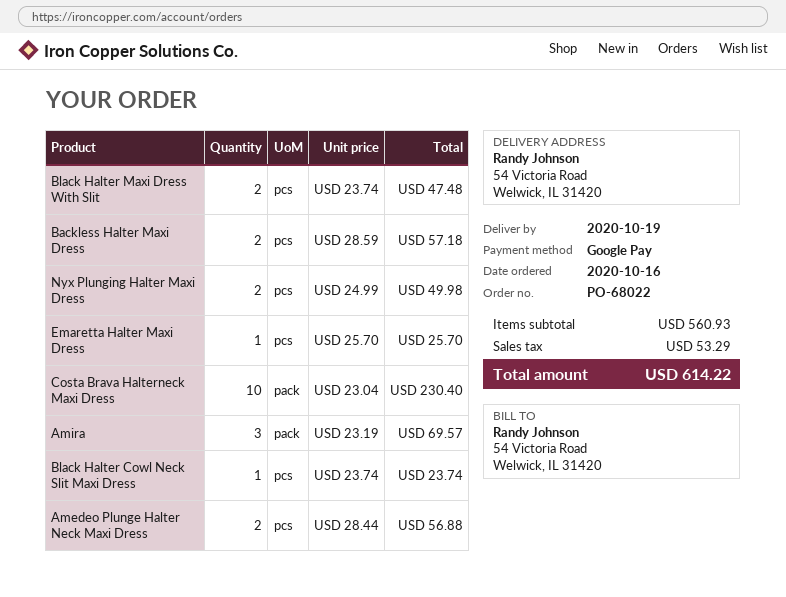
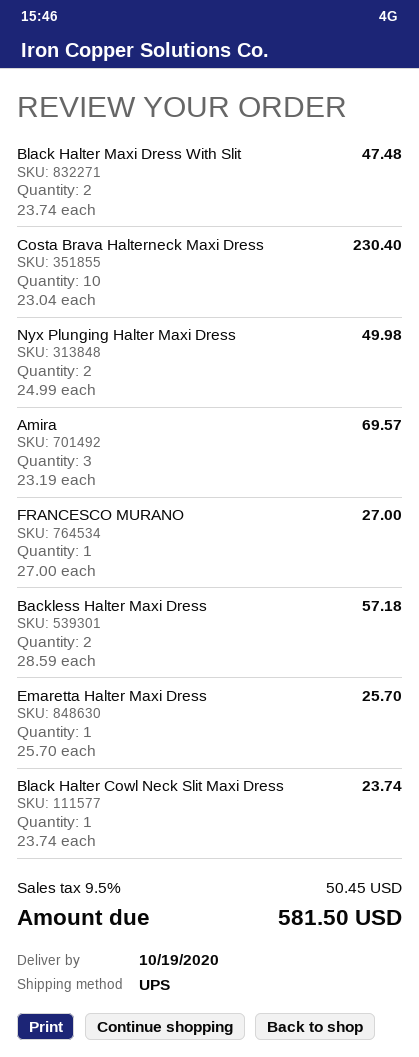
Amedeo Plunge Halter Neck Maxi Dress: 2 x 28.44 = 56.88 -> none
FRANCESCO MURANO: none -> 1 x 27.00 = 27.00
tax: 53.29 -> 50.45
total: 614.22 -> 581.50

